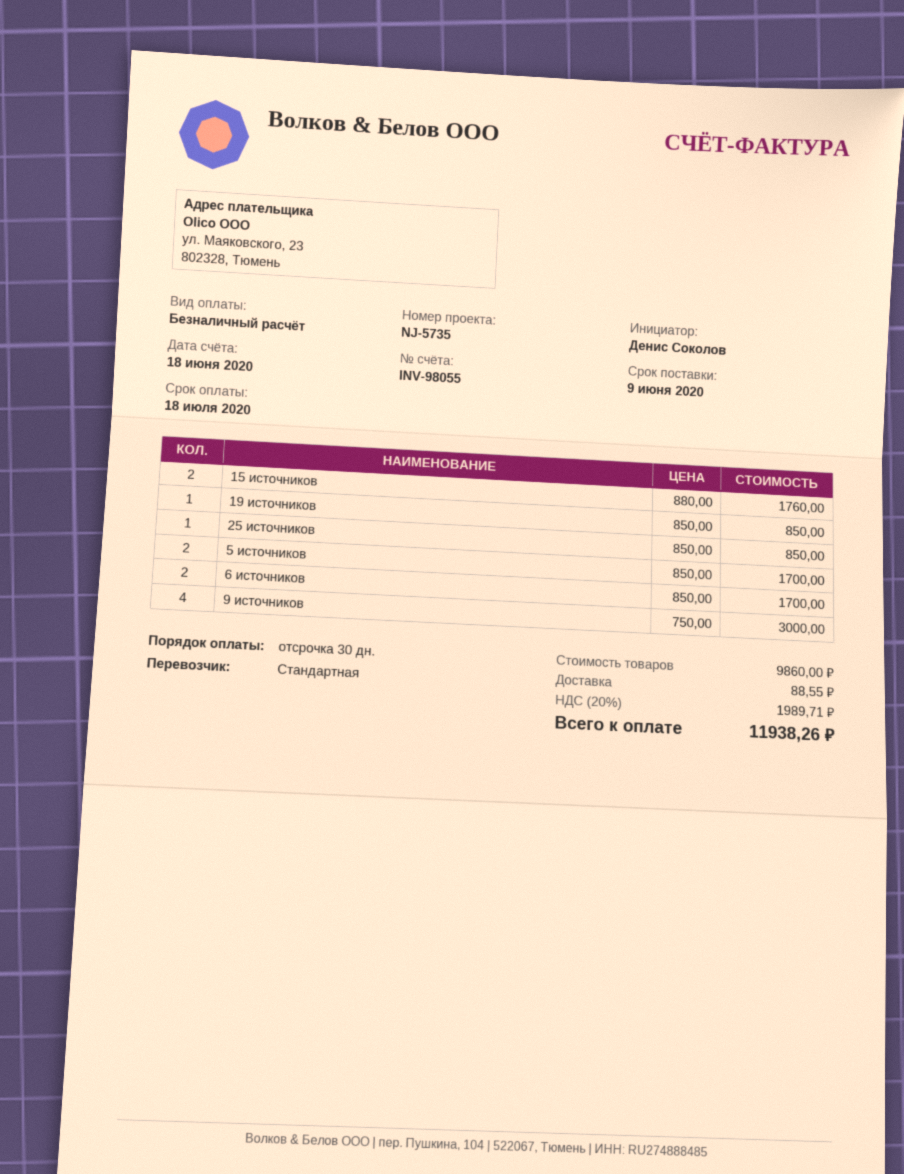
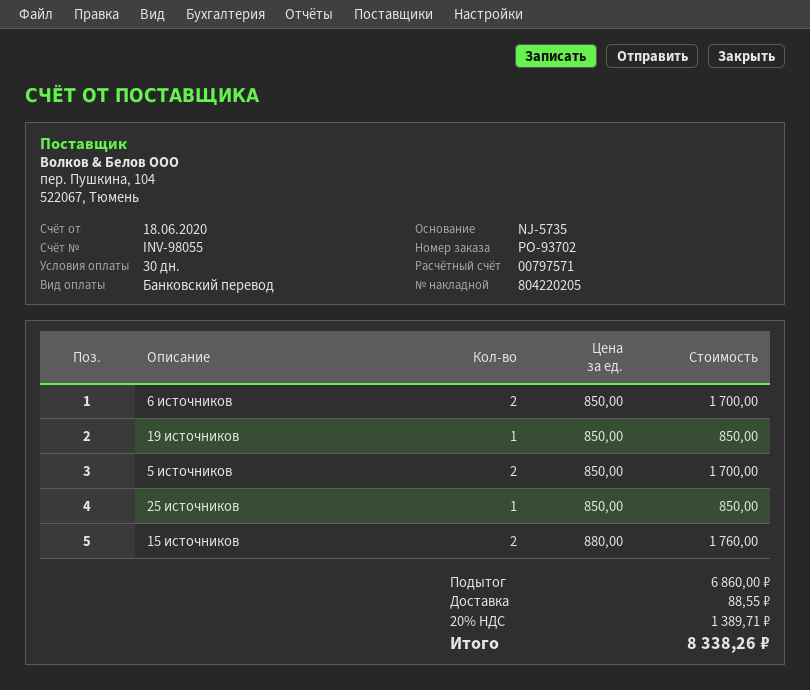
9 источников: 4 x 750.00 = 3000.00 -> none
subtotal: 9860.00 -> 6860.00
tax: 20% = 1989.71 -> 20% = 1389.71
total: 11938.26 -> 8338.26

